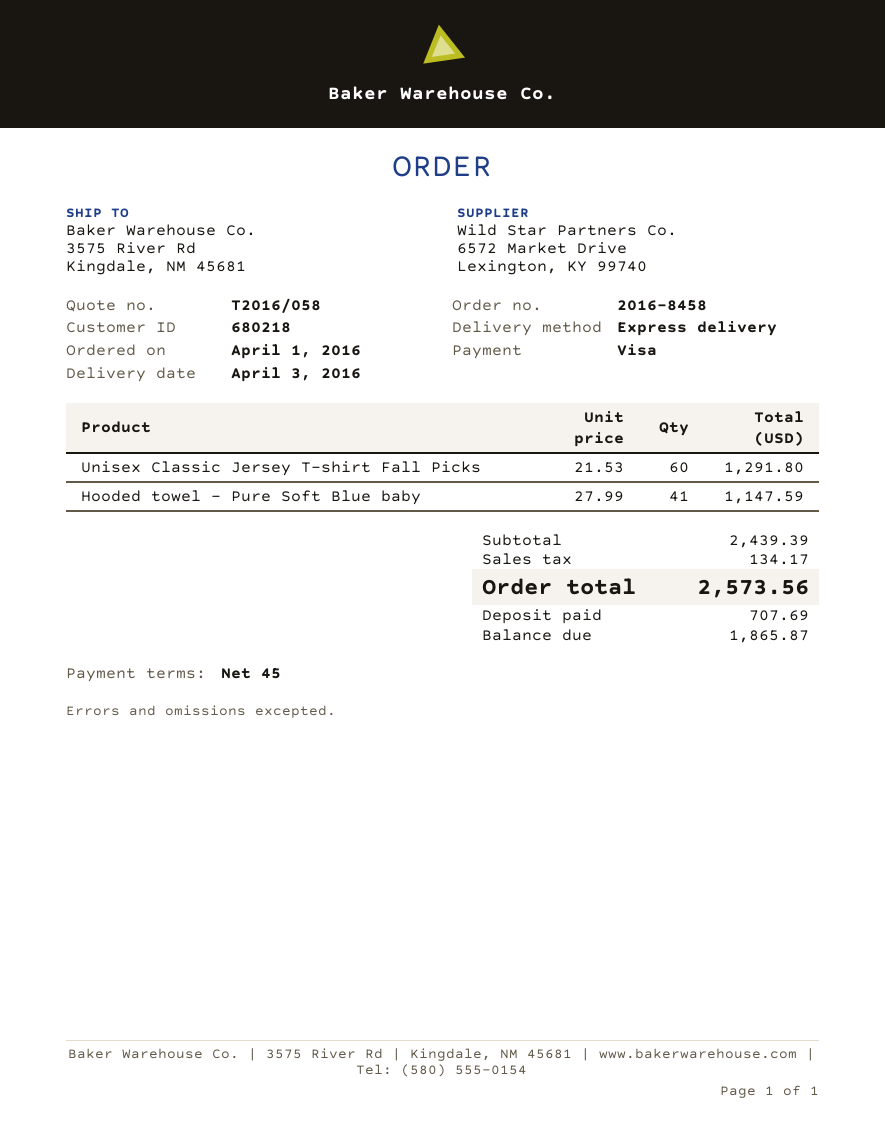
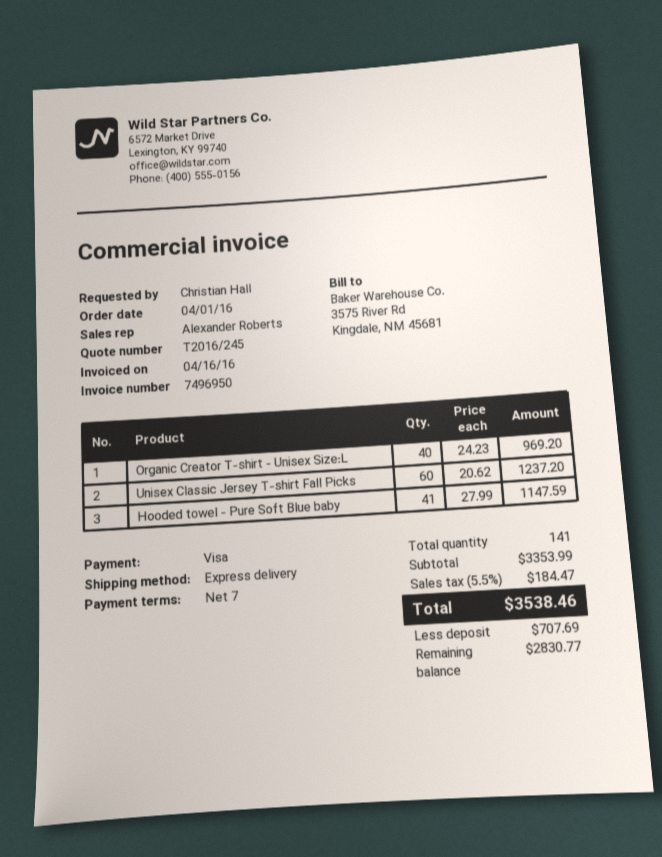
quote number: T2016/058 -> T2016/245
payment terms: 45 days -> 7 days
Unisex Classic Jersey T-shirt Fall Picks: 60 x 21.53 = 1291.80 -> 60 x 20.62 = 1237.20
Organic Creator T-shirt - Unisex Size:L: none -> 40 x 24.23 = 969.20
subtotal: 2439.39 -> 3353.99
tax: 134.17 -> 184.47
total: 2573.56 -> 3538.46
balance: 1865.87 -> 2830.77

